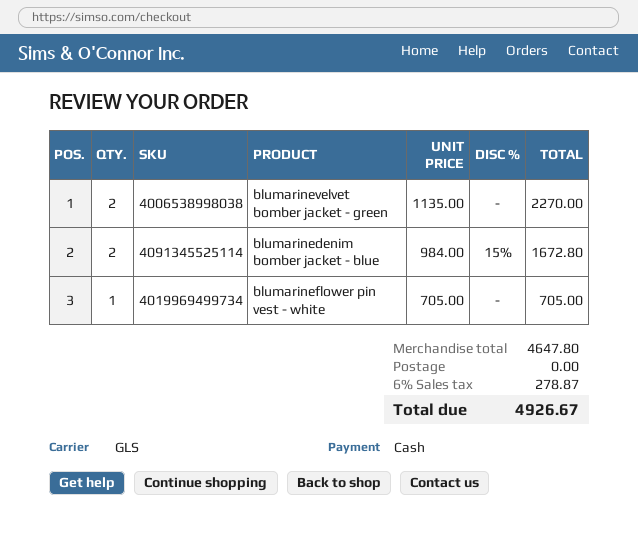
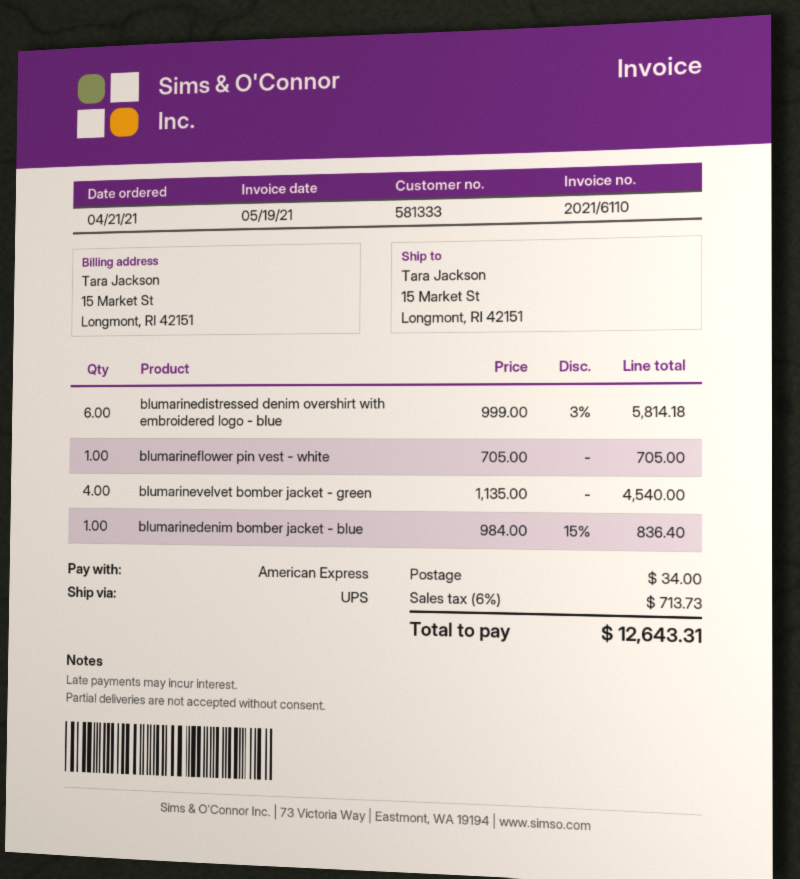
payment method: cash -> American Express
shipping method: GLS -> UPS
blumarinevelvet bomber jacket - green: 2 x 1135.00 = 2270.00 -> 4 x 1135.00 = 4540.00
blumarinedenim bomber jacket - blue: 2 x 984.00 - 15% = 1672.80 -> 1 x 984.00 - 15% = 836.40
blumarinedistressed denim overshirt with embroidered logo - blue: none -> 6 x 999.00 - 3% = 5814.18
shipping: 0.00 -> 34.00
tax: 6% = 278.87 -> 6% = 713.73
total: 4926.67 -> 12643.31

